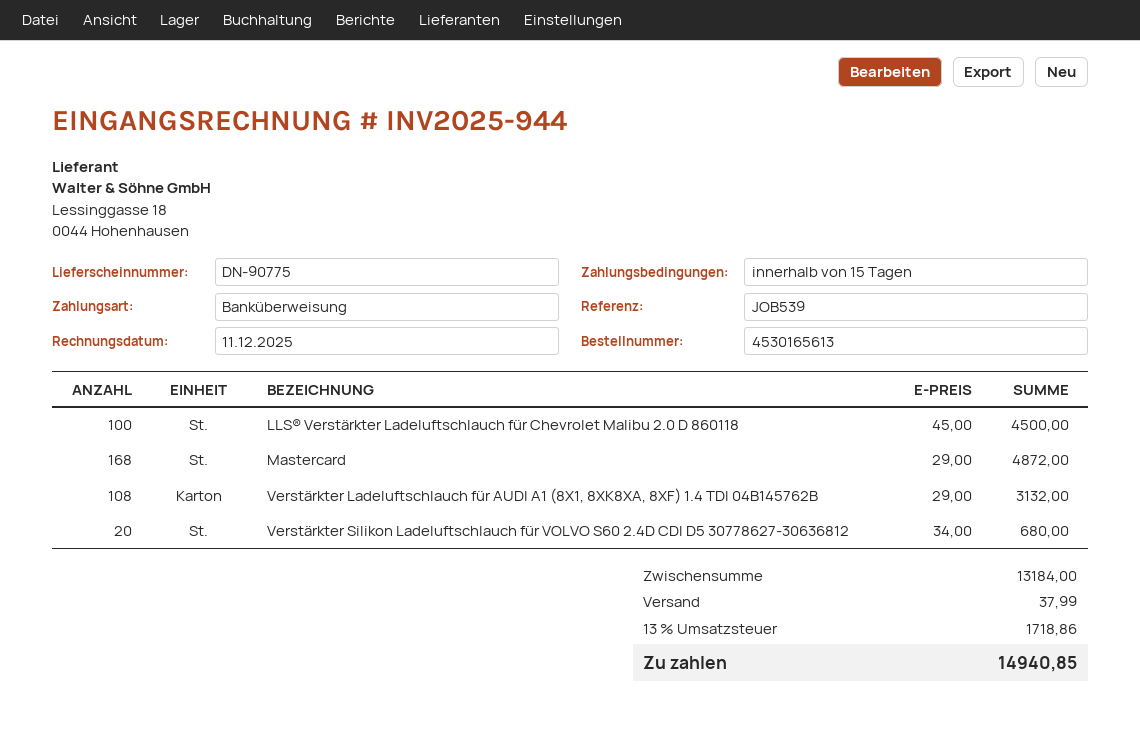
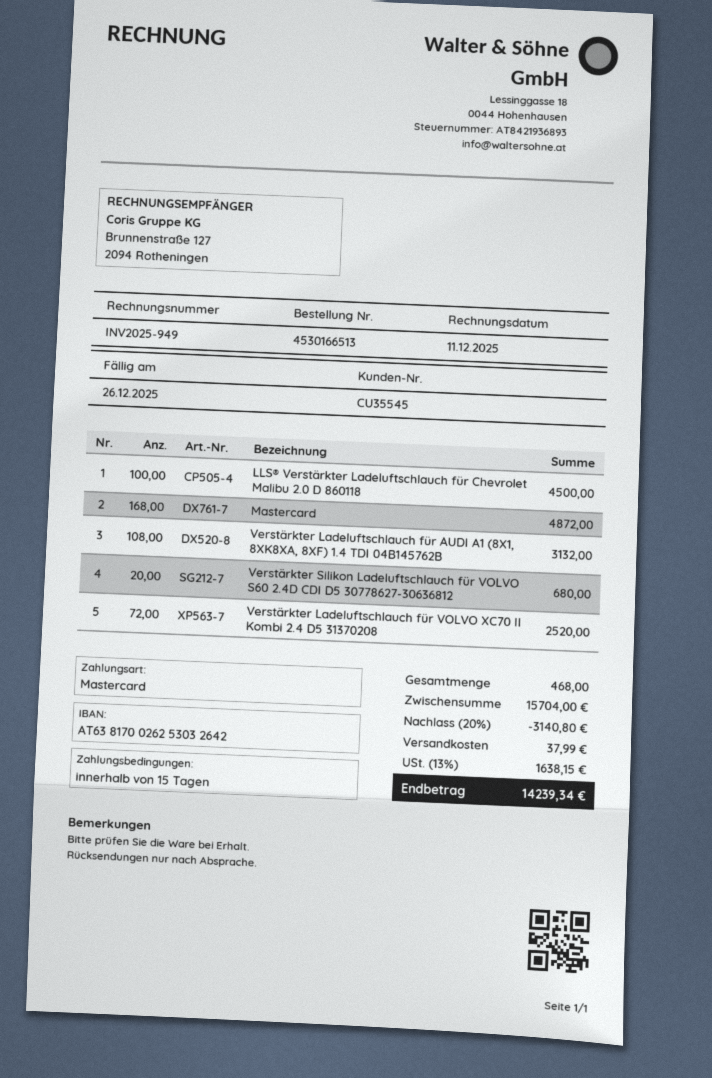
order number: 4530165613 -> 4530166513
invoice number: INV2025-944 -> INV2025-949
payment method: bank transfer -> Mastercard
Verstärkter Ladeluftschlauch für VOLVO XC70 II Kombi 2.4 D5 31370208: none -> 72 for 2520.00
subtotal: 13184.00 -> 15704.00
discount: none -> 20% = 3140.80
tax: 13% = 1718.86 -> 13% = 1638.15
total: 14940.85 -> 14239.34

